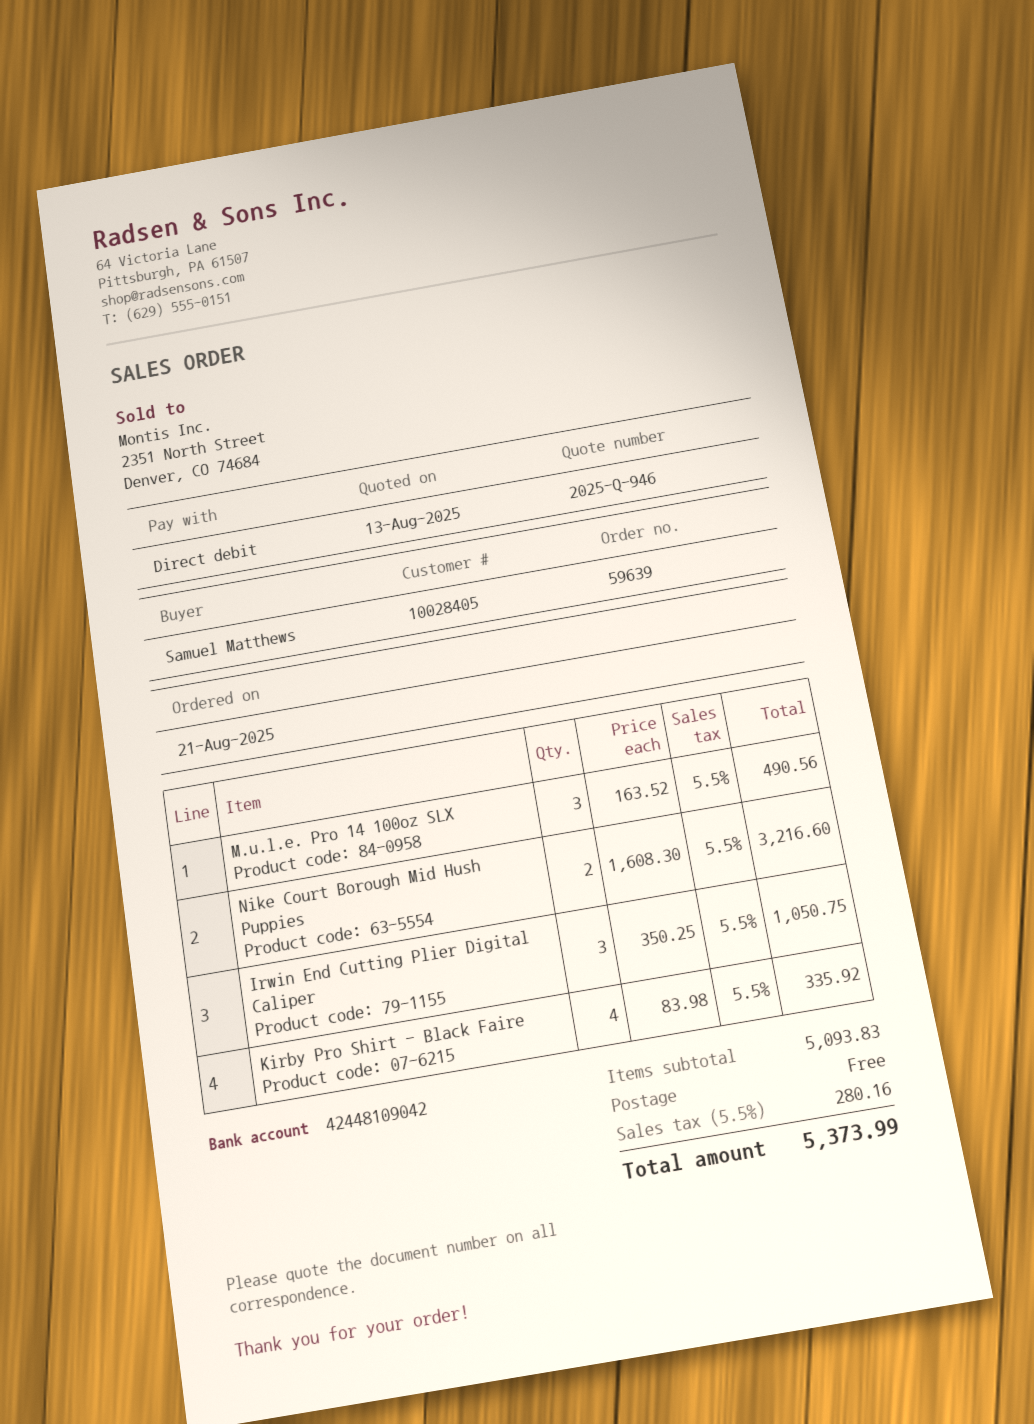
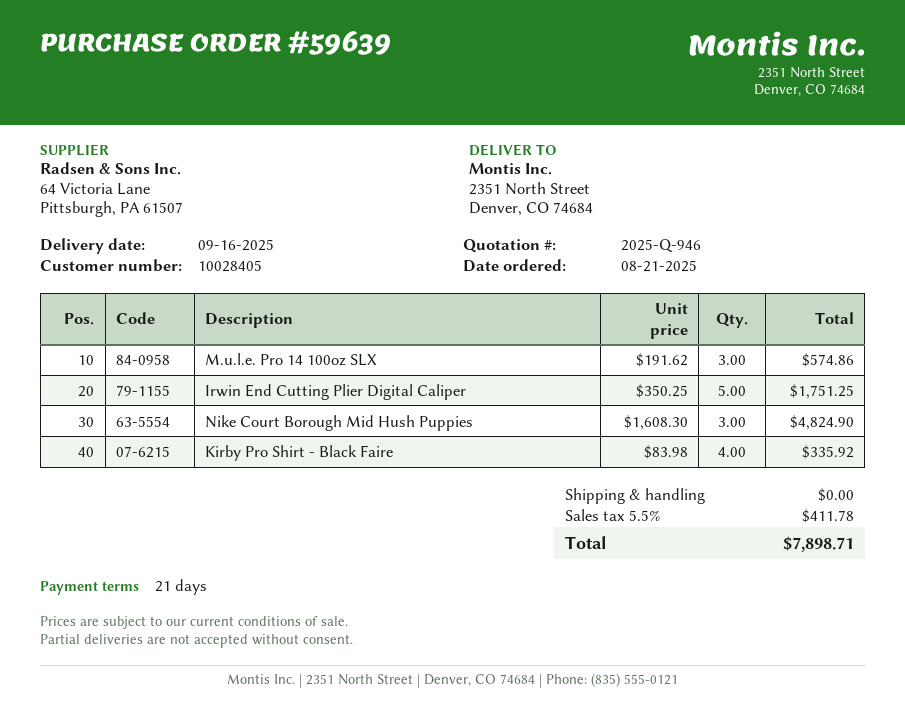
M.u.l.e. Pro 14 100oz SLX: 3 x 163.52 = 490.56 -> 3 x 191.62 = 574.86
Nike Court Borough Mid Hush Puppies: 2 x 1608.30 = 3216.60 -> 3 x 1608.30 = 4824.90
Irwin End Cutting Plier Digital Caliper: 3 x 350.25 = 1050.75 -> 5 x 350.25 = 1751.25
tax: 5.5% = 280.16 -> 5.5% = 411.78
total: 5373.99 -> 7898.71

